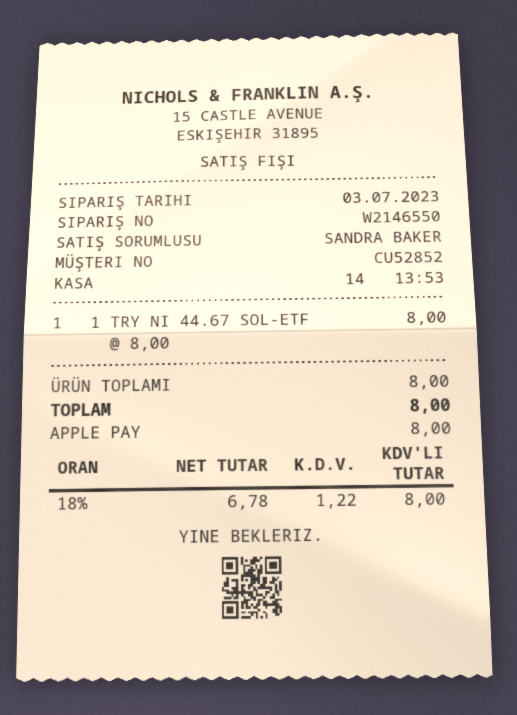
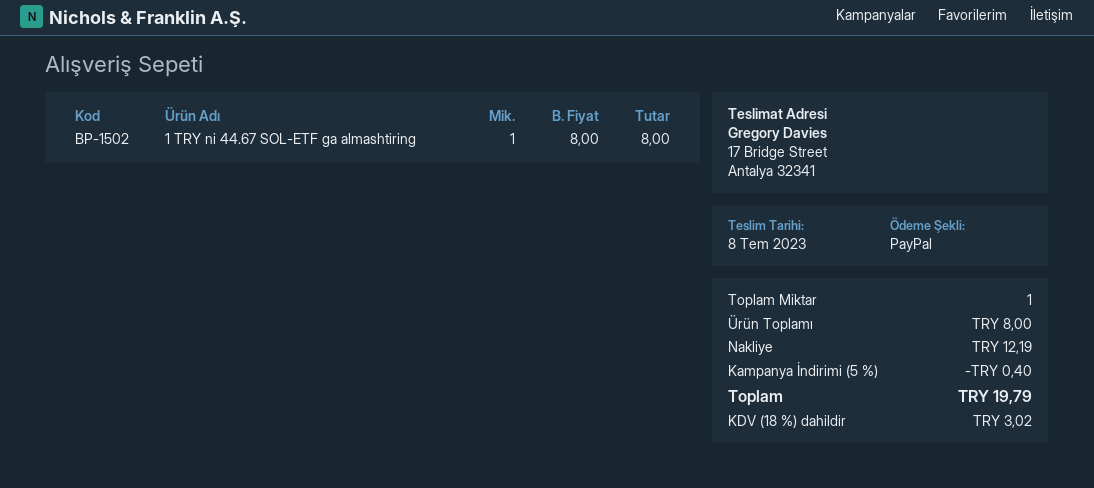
payment method: Apple Pay -> PayPal
discount: none -> 5% = 0.40
shipping: none -> 12.19
tax: 18% = 1.22 -> 18% = 3.02
total: 8.00 -> 19.79

